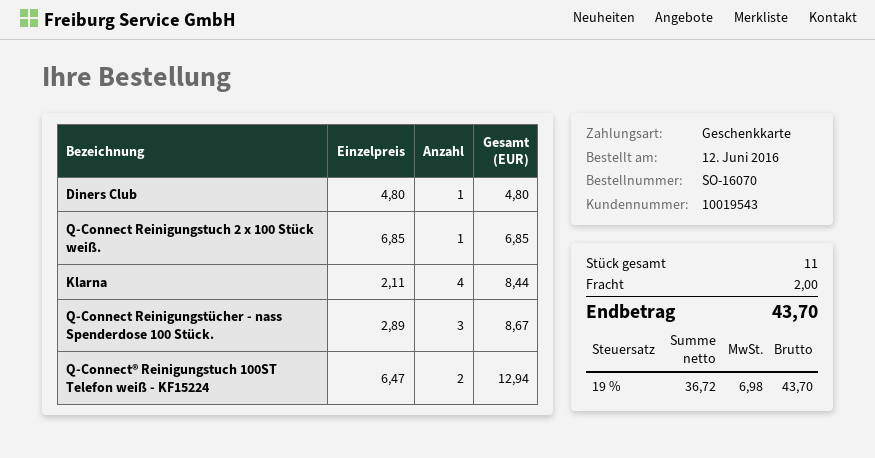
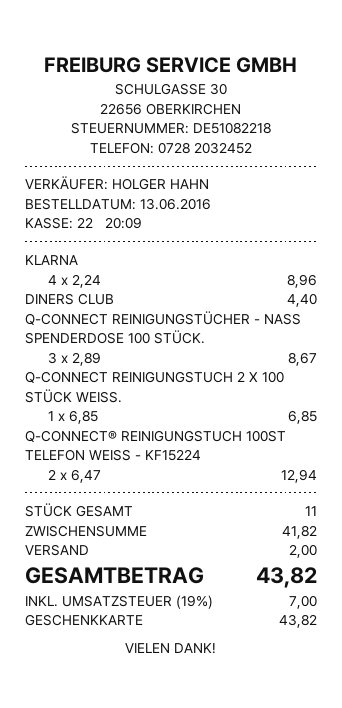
order date: 2016-06-12 -> 2016-06-13
Diners Club: 1 x 4.80 = 4.80 -> 1 x 4.40 = 4.40
Klarna: 4 x 2.11 = 8.44 -> 4 x 2.24 = 8.96
tax: 19% = 6.98 -> 19% = 7.00
total: 43.70 -> 43.82

